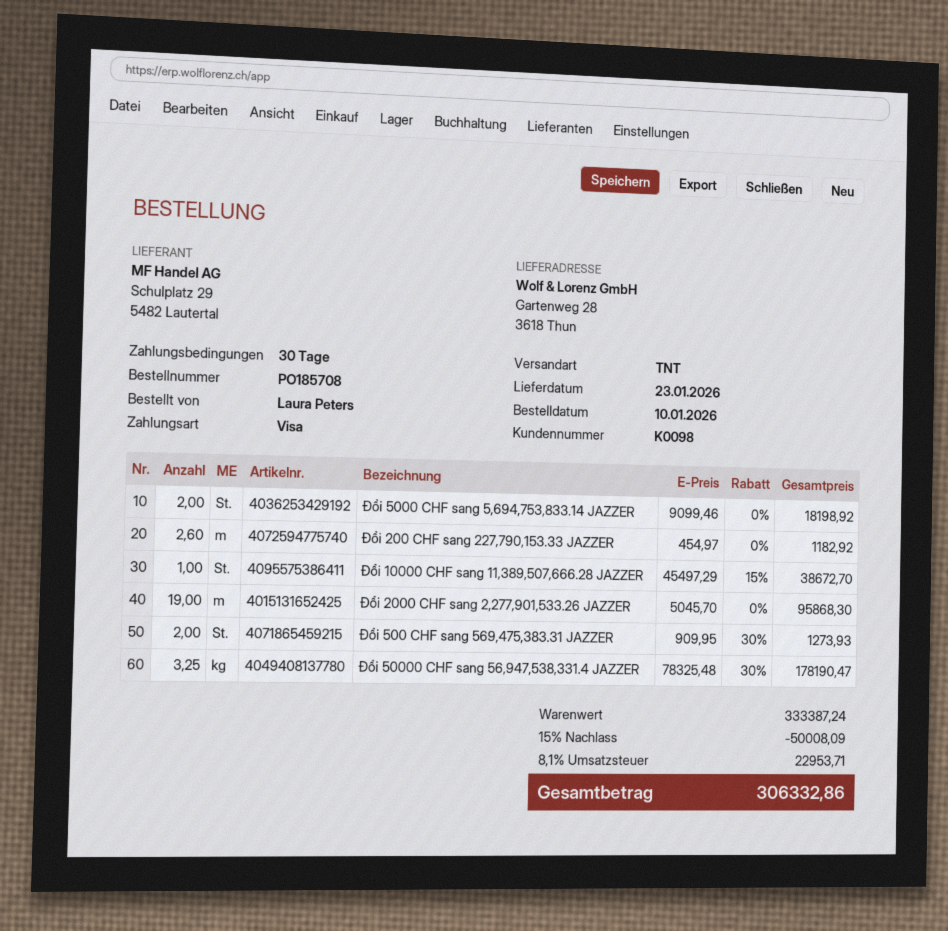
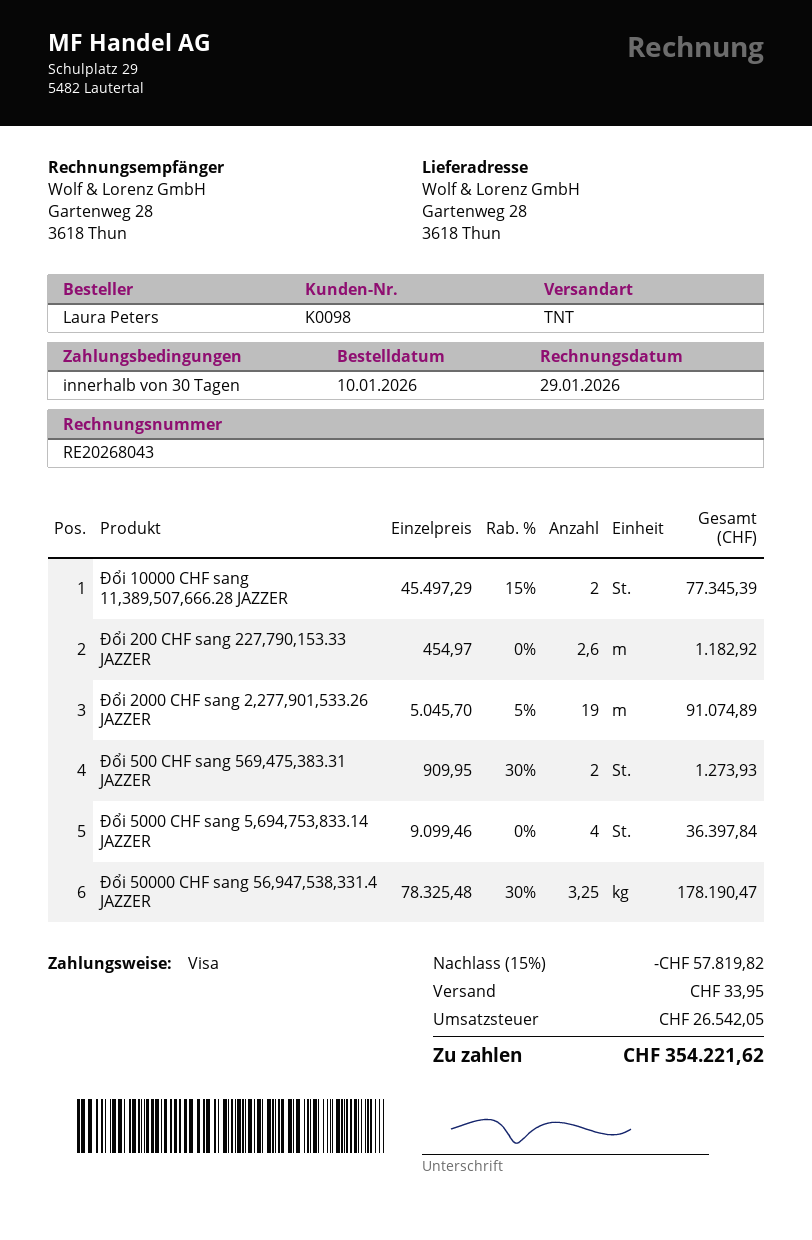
Đổi 5000 CHF sang 5,694,753,833.14 JAZZER: 2 x 9099.46 = 18198.92 -> 4 x 9099.46 = 36397.84
Đổi 10000 CHF sang 11,389,507,666.28 JAZZER: 1 x 45497.29 - 15% = 38672.70 -> 2 x 45497.29 - 15% = 77345.39
Đổi 2000 CHF sang 2,277,901,533.26 JAZZER: 19 x 5045.70 = 95868.30 -> 19 x 5045.70 - 5% = 91074.89
discount: 15% = 50008.09 -> 15% = 57819.82
shipping: none -> 33.95
tax: 22953.71 -> 26542.05
total: 306332.86 -> 354221.62

